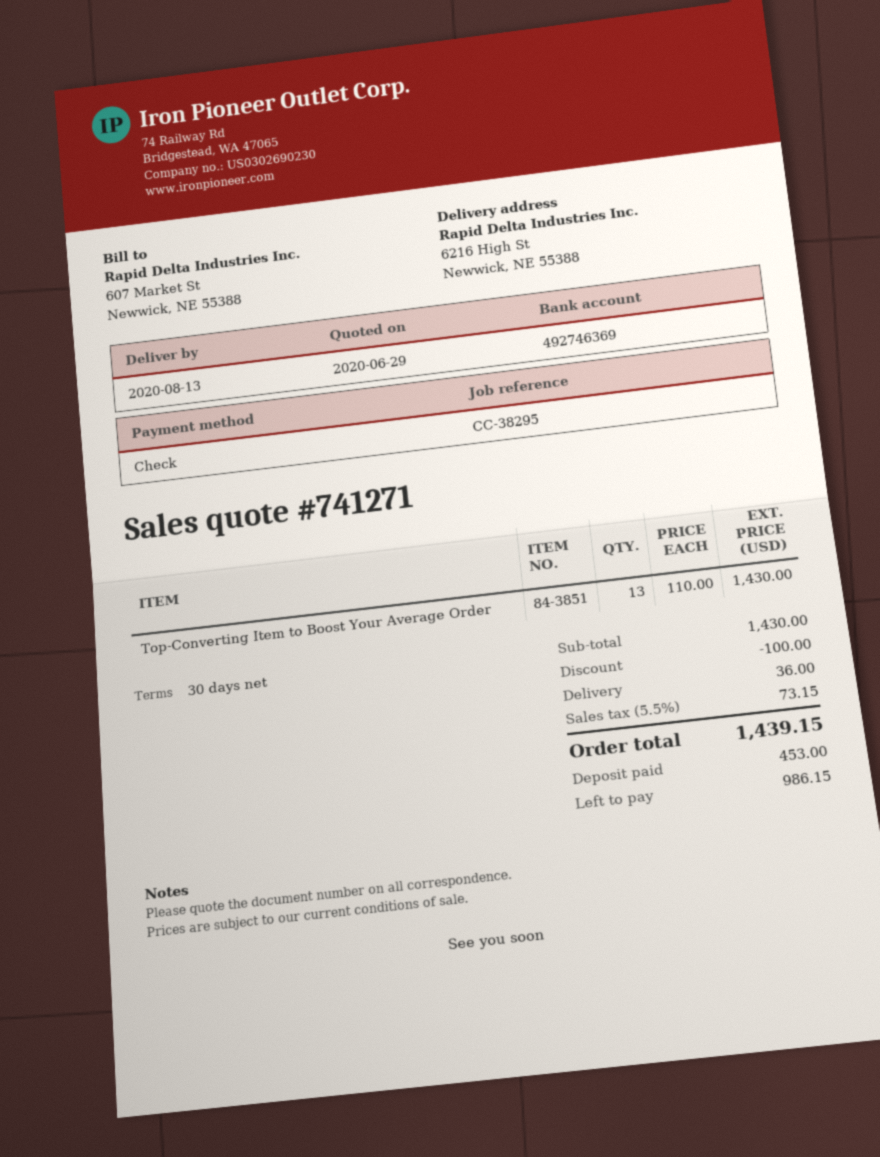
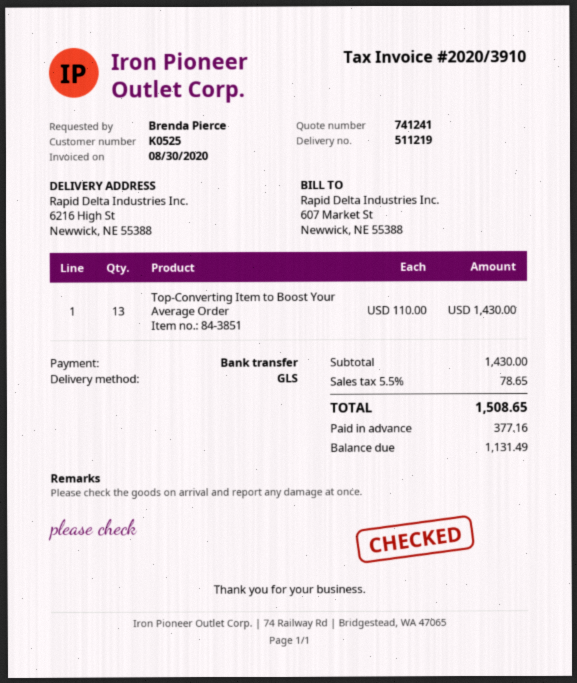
quote number: 741271 -> 741241
payment method: cheque -> bank transfer
discount: 100.00 -> none
shipping: 36.00 -> none
tax: 5.5% = 73.15 -> 5.5% = 78.65
total: 1439.15 -> 1508.65
deposit: 453.00 -> 377.16
balance: 986.15 -> 1131.49

